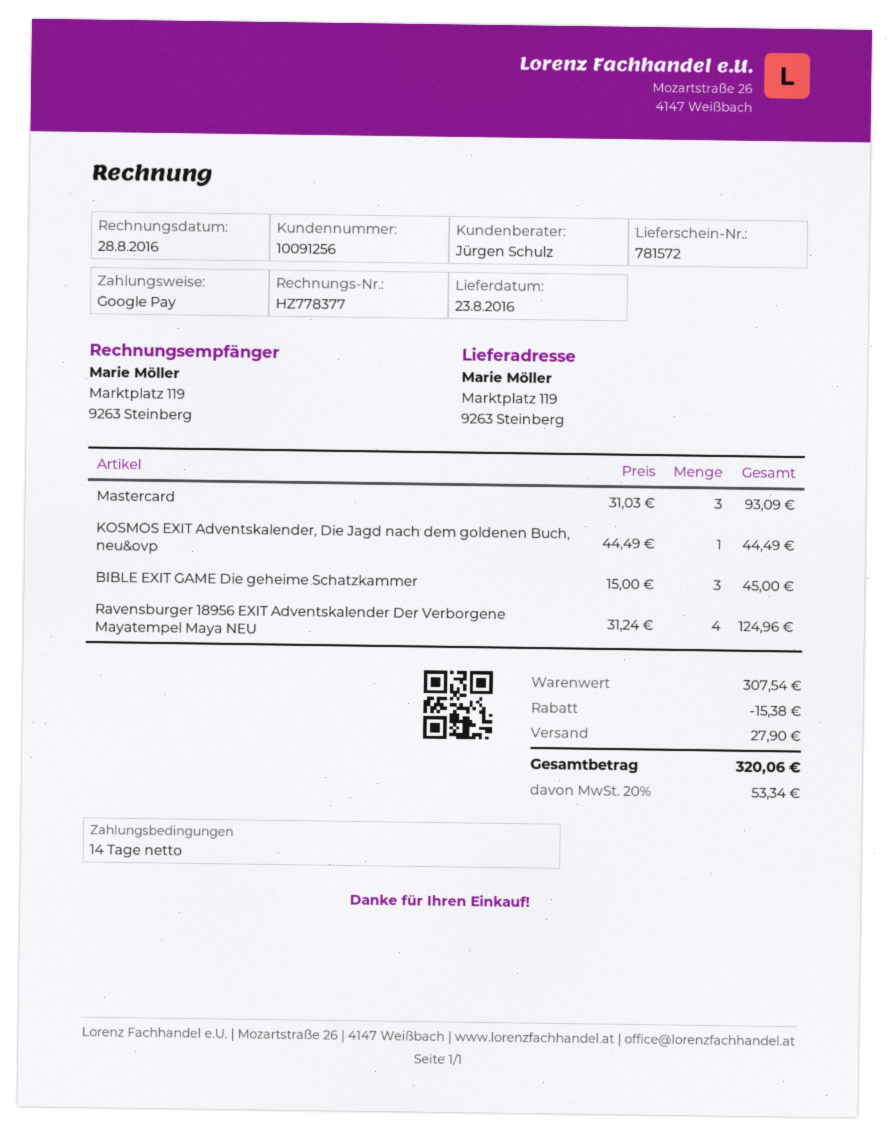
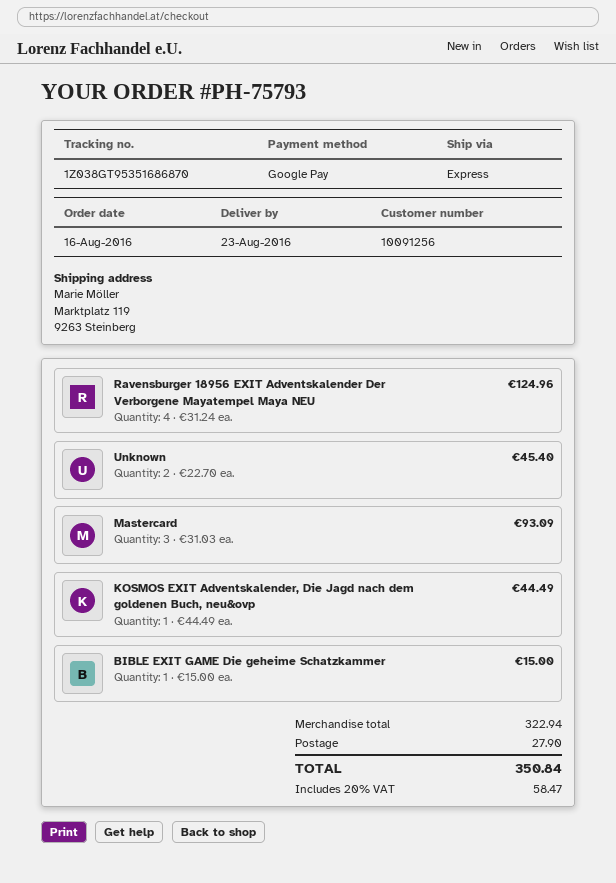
BIBLE EXIT GAME Die geheime Schatzkammer: 3 x 15.00 = 45.00 -> 1 x 15.00 = 15.00
Unknown: none -> 2 x 22.70 = 45.40
subtotal: 307.54 -> 322.94
discount: 15.38 -> none
tax: 20% = 53.34 -> 20% = 58.47
total: 320.06 -> 350.84

